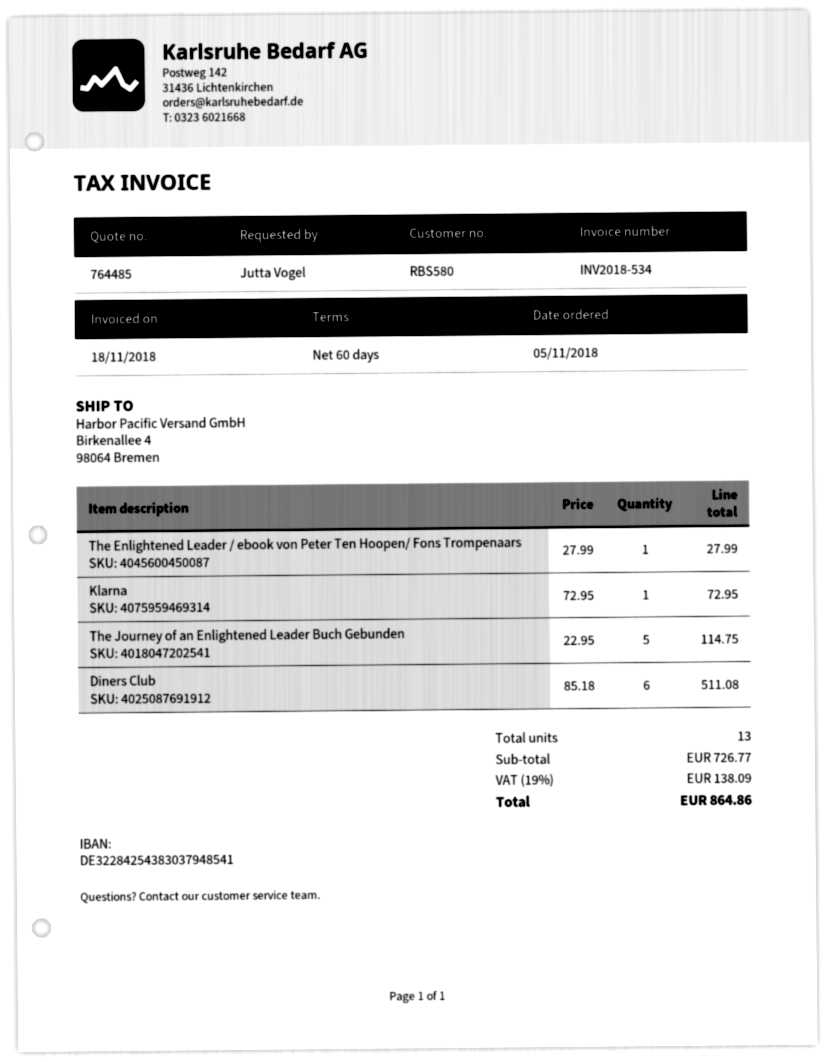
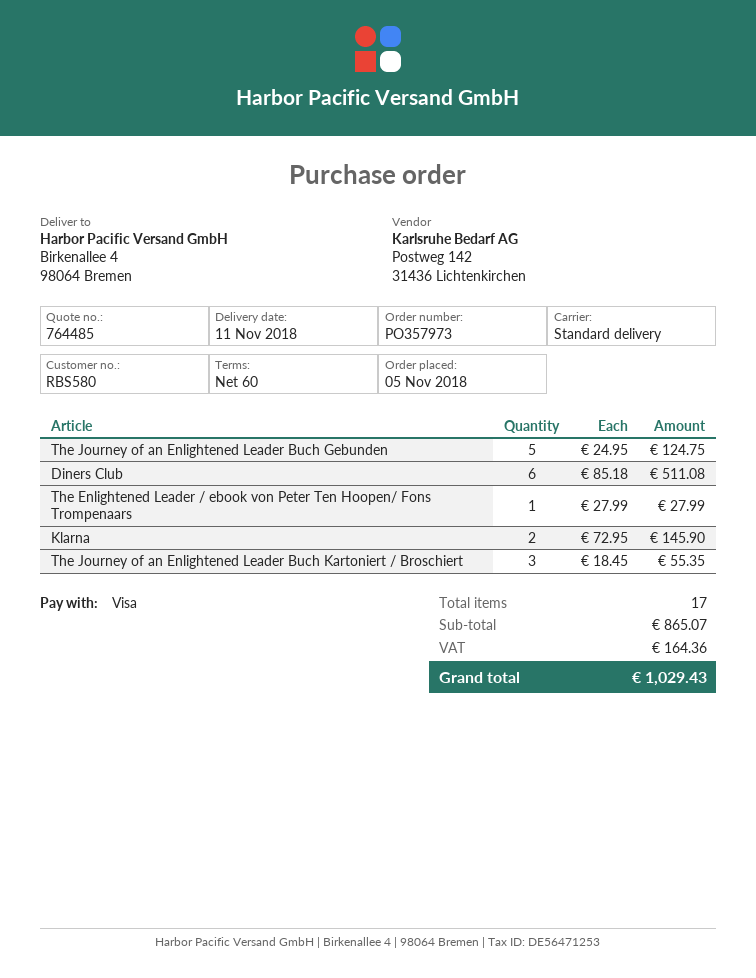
Klarna: 1 x 72.95 = 72.95 -> 2 x 72.95 = 145.90
The Journey of an Enlightened Leader Buch Gebunden: 5 x 22.95 = 114.75 -> 5 x 24.95 = 124.75
The Journey of an Enlightened Leader Buch Kartoniert / Broschiert: none -> 3 x 18.45 = 55.35
total quantity: 13 -> 17
subtotal: 726.77 -> 865.07
tax: 138.09 -> 164.36
total: 864.86 -> 1029.43

